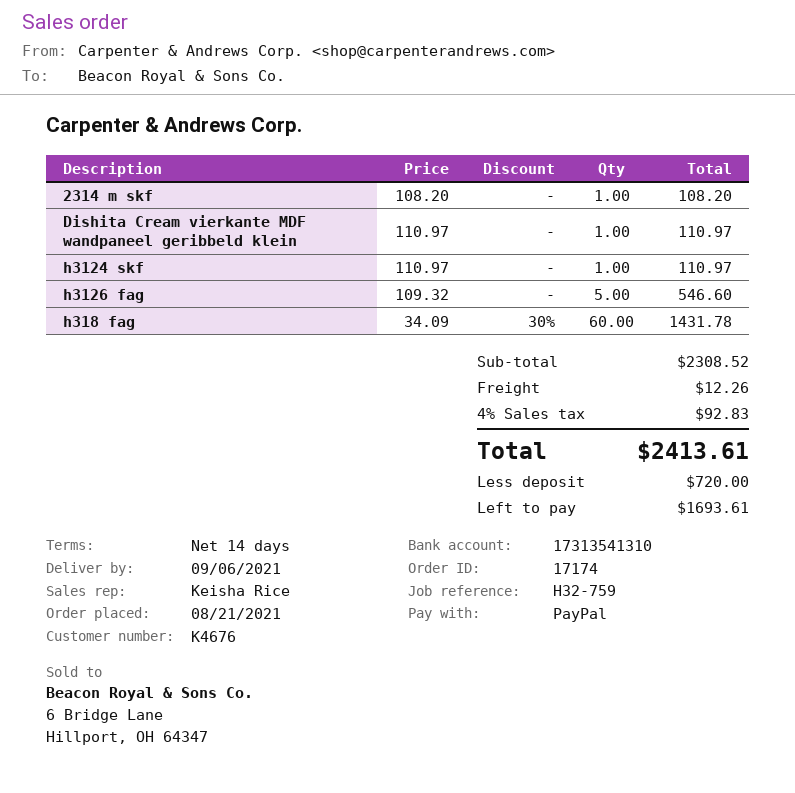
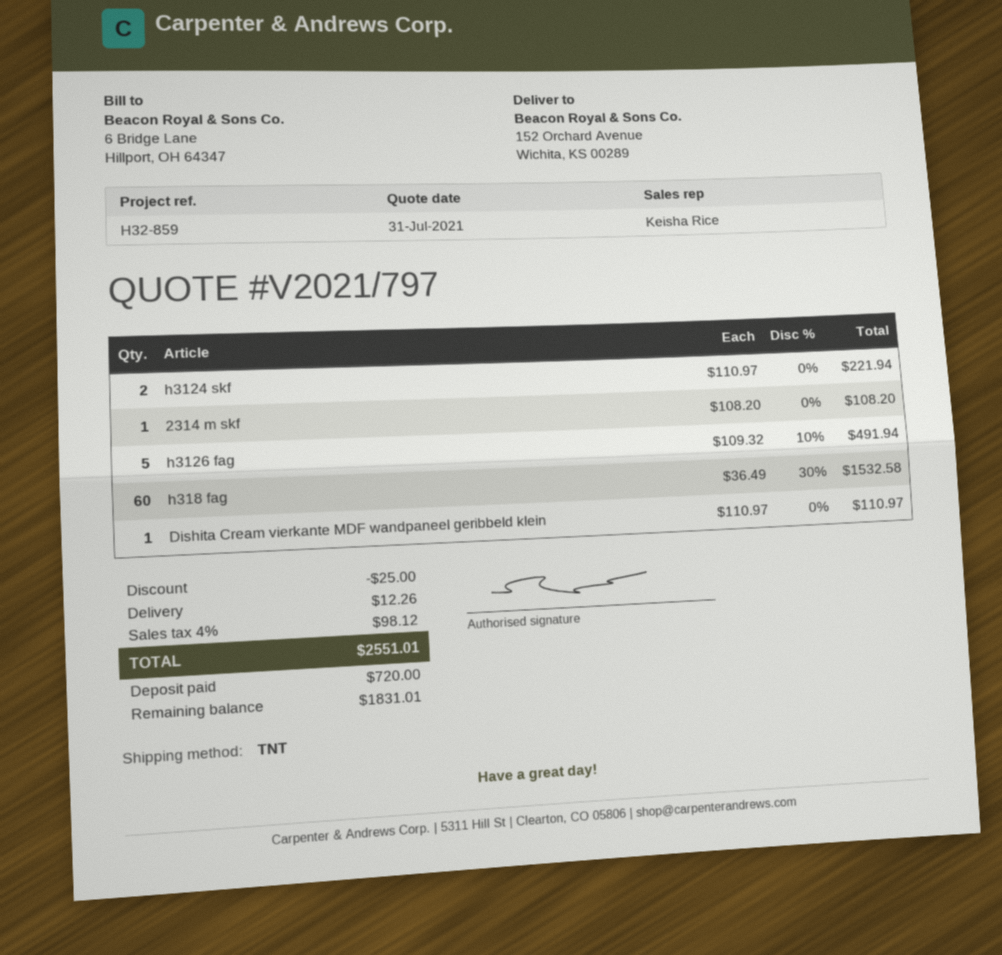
reference: H32-759 -> H32-859
h3124 skf: 1 x 110.97 = 110.97 -> 2 x 110.97 = 221.94
h3126 fag: 5 x 109.32 = 546.60 -> 5 x 109.32 - 10% = 491.94
h318 fag: 60 x 34.09 - 30% = 1431.78 -> 60 x 36.49 - 30% = 1532.58
discount: none -> 25.00
tax: 4% = 92.83 -> 4% = 98.12
total: 2413.61 -> 2551.01
balance: 1693.61 -> 1831.01

